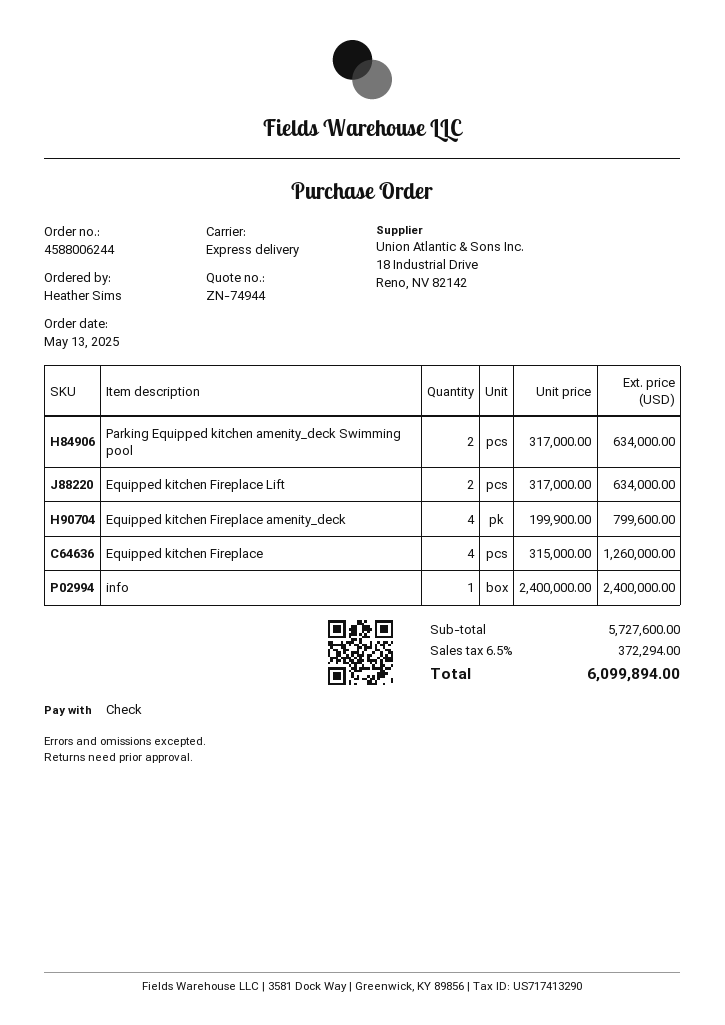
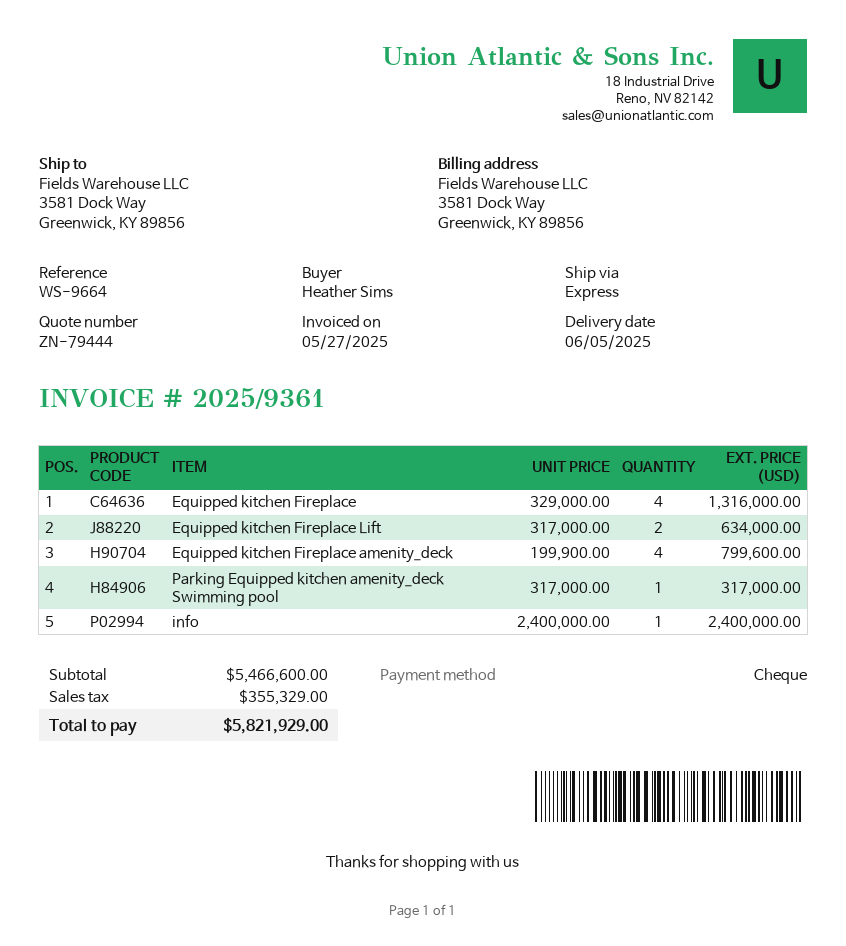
quote number: ZN-74944 -> ZN-79444
Parking Equipped kitchen amenity_deck Swimming pool: 2 x 317000.00 = 634000.00 -> 1 x 317000.00 = 317000.00
Equipped kitchen Fireplace: 4 x 315000.00 = 1260000.00 -> 4 x 329000.00 = 1316000.00
subtotal: 5727600.00 -> 5466600.00
tax: 372294.00 -> 355329.00
total: 6099894.00 -> 5821929.00

